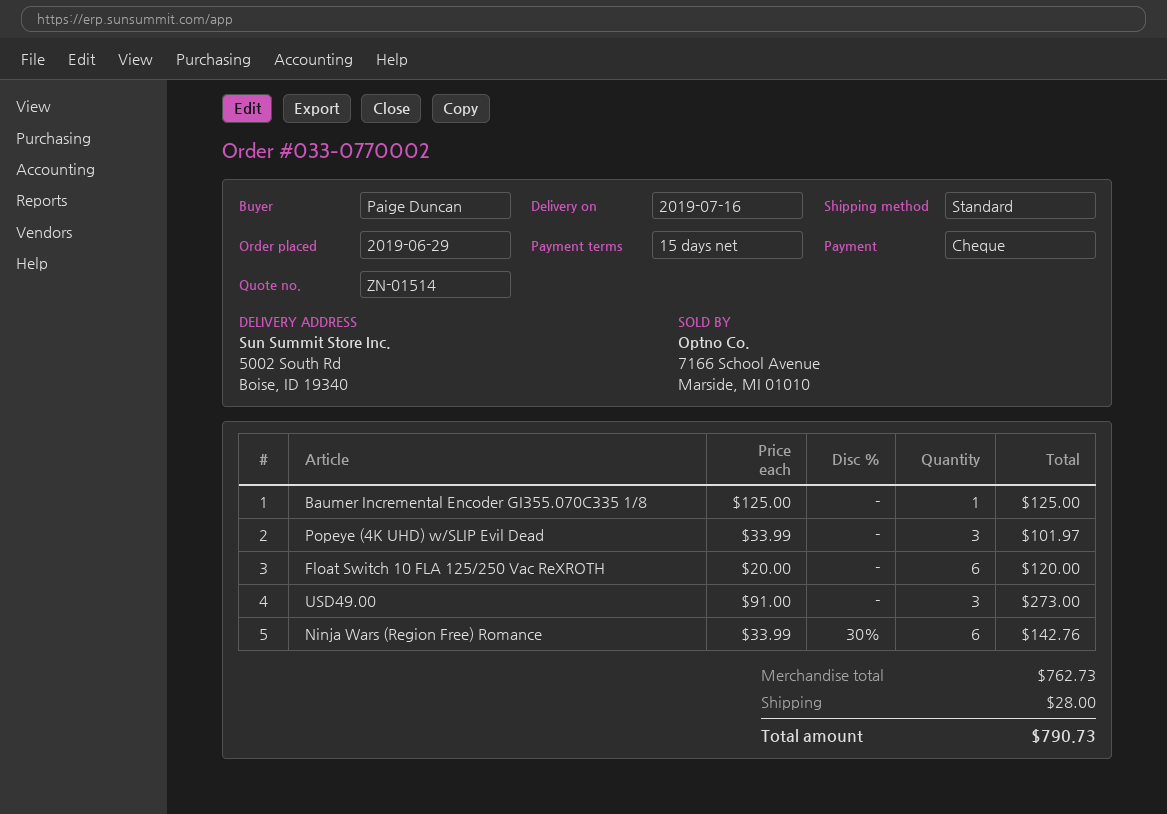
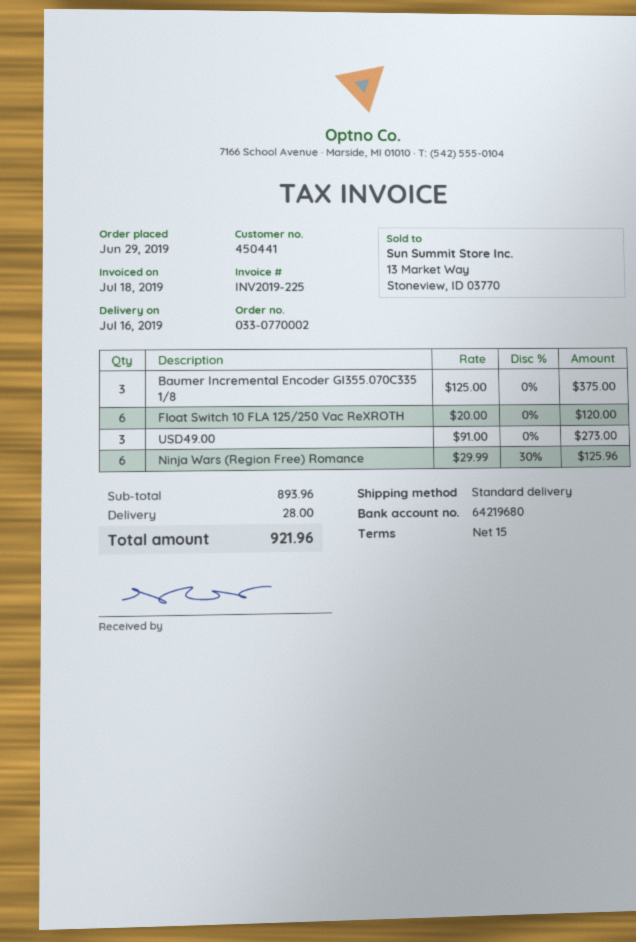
Baumer Incremental Encoder GI355.070C335 1/8: 1 x 125.00 = 125.00 -> 3 x 125.00 = 375.00
Popeye (4K UHD) w/SLIP Evil Dead: 3 x 33.99 = 101.97 -> none
Ninja Wars (Region Free) Romance: 6 x 33.99 - 30% = 142.76 -> 6 x 29.99 - 30% = 125.96
subtotal: 762.73 -> 893.96
total: 790.73 -> 921.96

